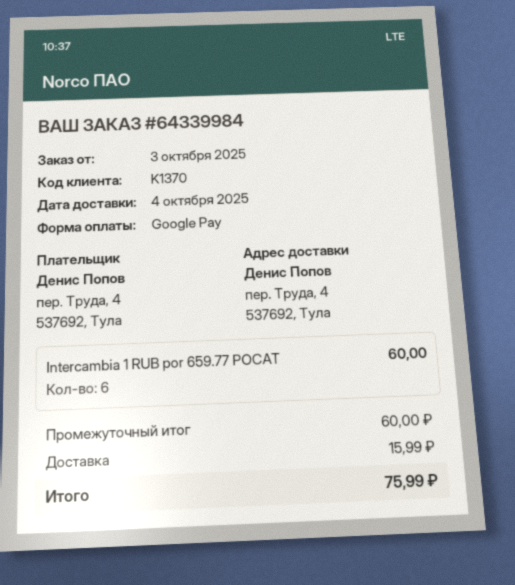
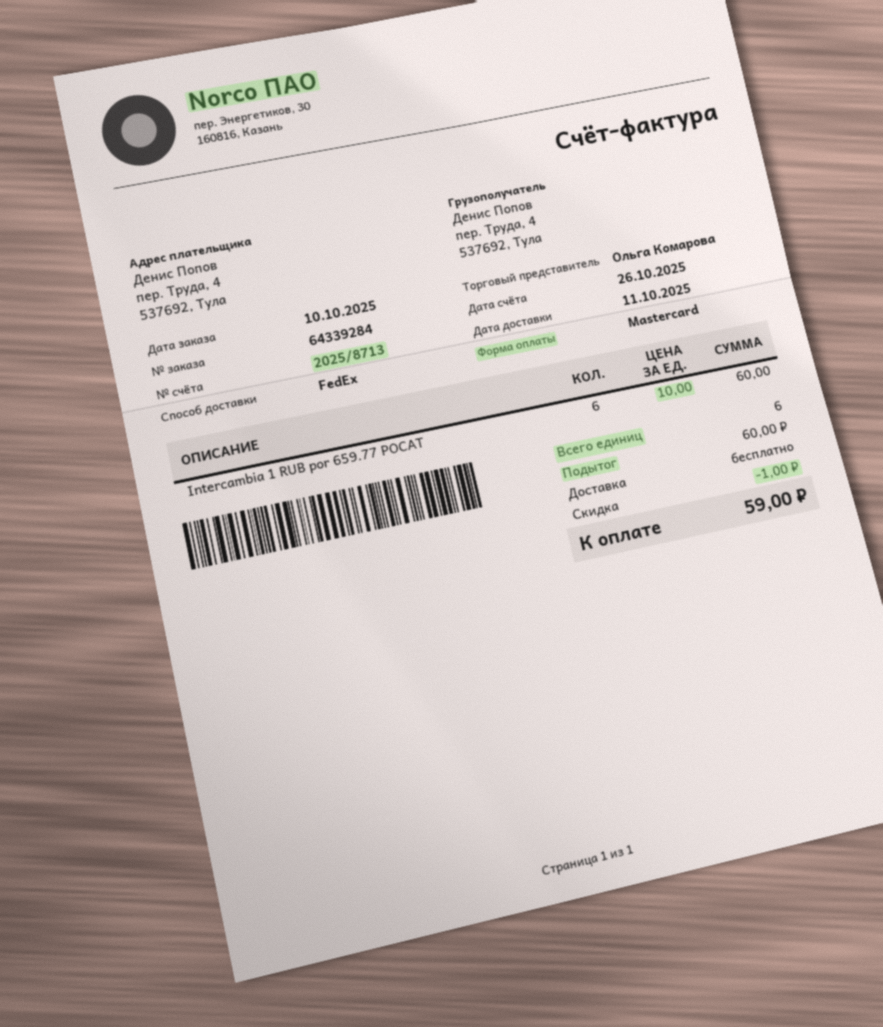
order number: 64339984 -> 64339284
order date: 2025-10-03 -> 2025-10-10
delivery date: 2025-10-04 -> 2025-10-11
payment method: Google Pay -> Mastercard
discount: none -> 1.00
shipping: 15.99 -> 0.00
total: 75.99 -> 59.00

